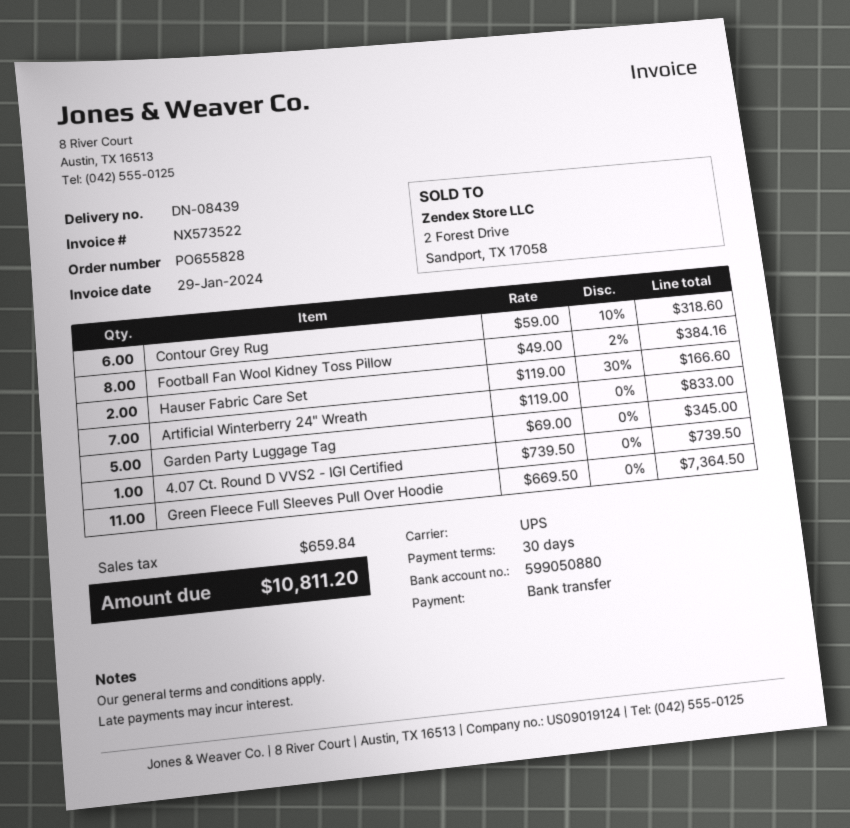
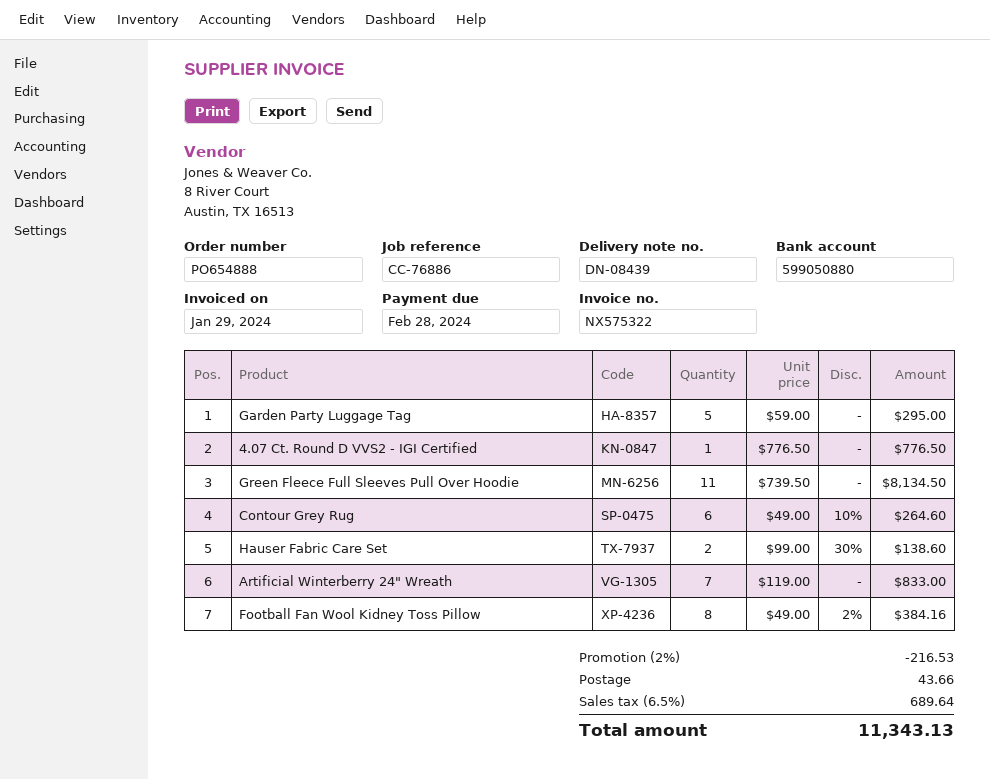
order number: PO655828 -> PO654888
invoice number: NX573522 -> NX575322
Contour Grey Rug: 6 x 59.00 - 10% = 318.60 -> 6 x 49.00 - 10% = 264.60
Hauser Fabric Care Set: 2 x 119.00 - 30% = 166.60 -> 2 x 99.00 - 30% = 138.60
Garden Party Luggage Tag: 5 x 69.00 = 345.00 -> 5 x 59.00 = 295.00
4.07 Ct. Round D VVS2 - IGI Certified: 1 x 739.50 = 739.50 -> 1 x 776.50 = 776.50
Green Fleece Full Sleeves Pull Over Hoodie: 11 x 669.50 = 7364.50 -> 11 x 739.50 = 8134.50
discount: none -> 2% = 216.53
shipping: none -> 43.66
tax: 659.84 -> 689.64
total: 10811.20 -> 11343.13

